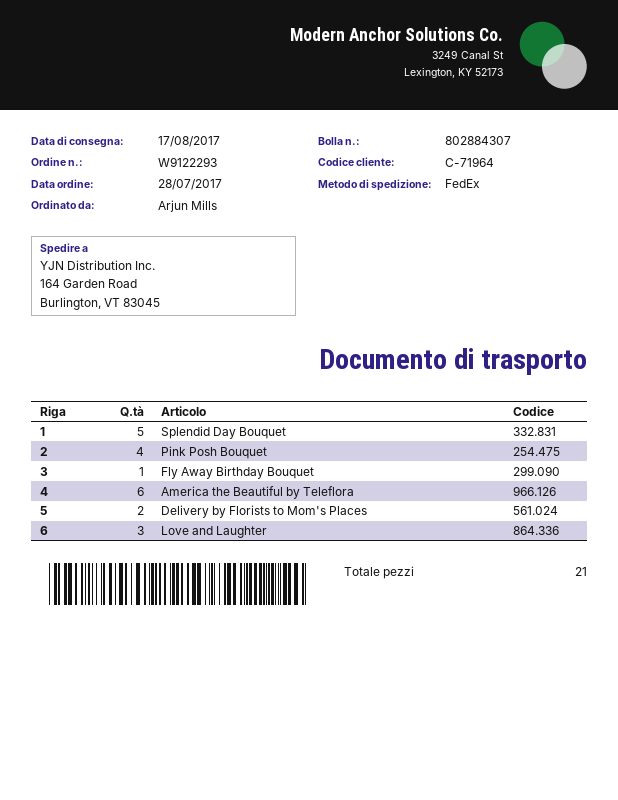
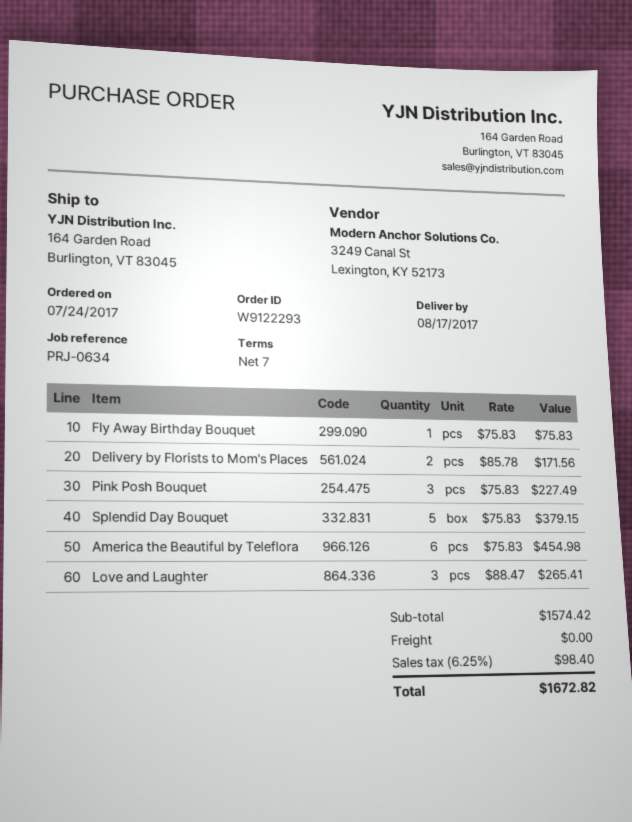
order date: 2017-07-28 -> 2017-07-24
Pink Posh Bouquet: 4 -> 3

